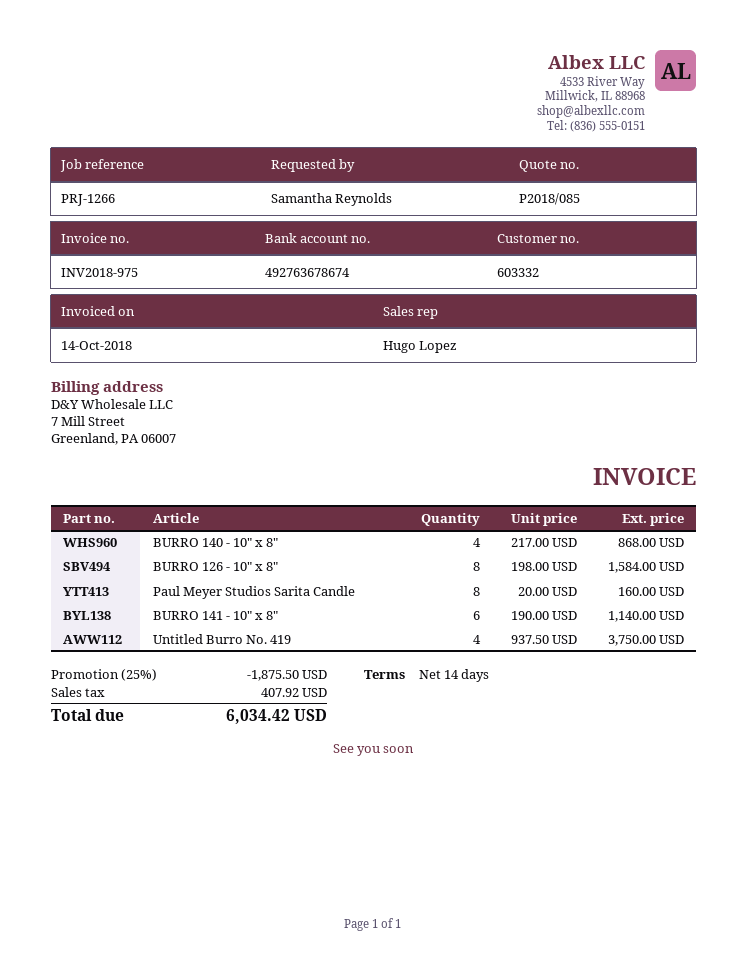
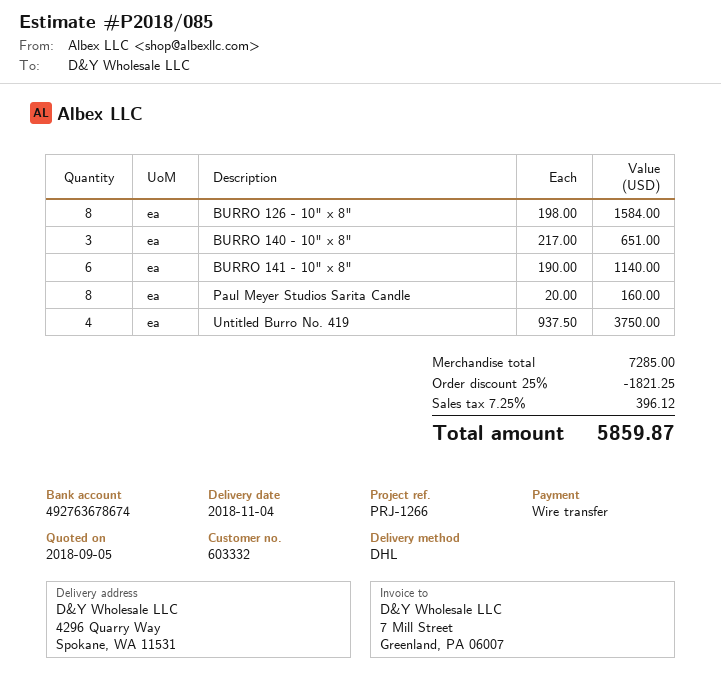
BURRO 140 - 10" x 8": 4 x 217.00 = 868.00 -> 3 x 217.00 = 651.00
discount: 25% = 1875.50 -> 25% = 1821.25
tax: 407.92 -> 396.12
total: 6034.42 -> 5859.87

